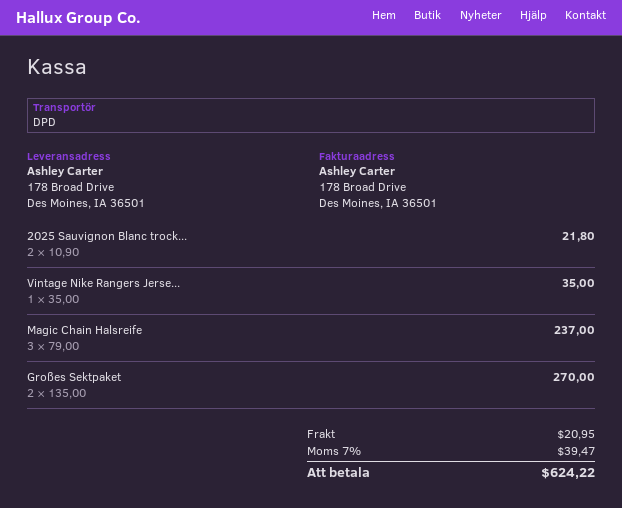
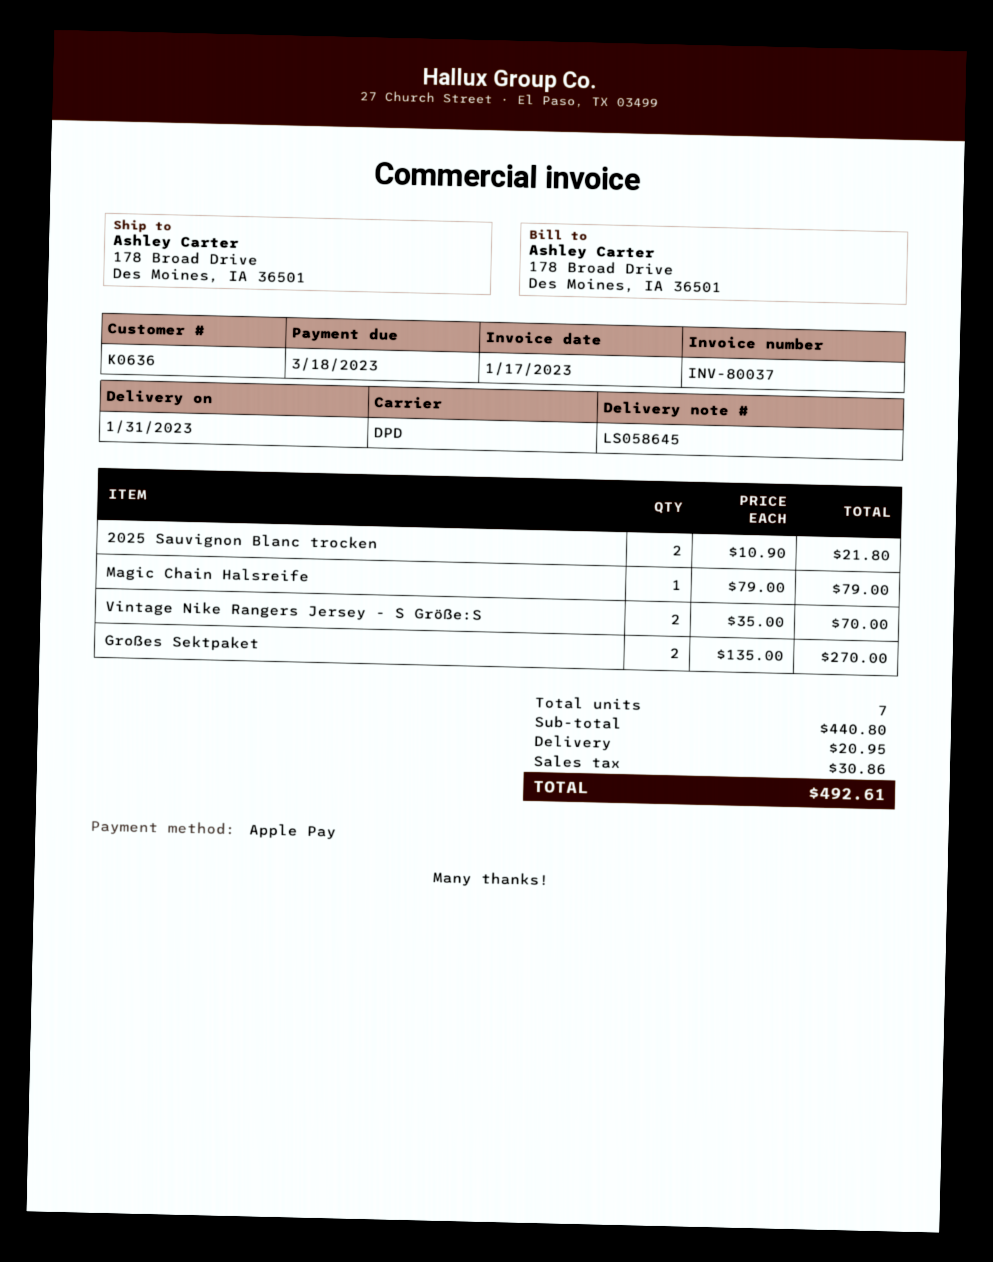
Vintage Nike Rangers Jerse...: 1 x 35.00 = 35.00 -> 2 x 35.00 = 70.00
Magic Chain Halsreife: 3 x 79.00 = 237.00 -> 1 x 79.00 = 79.00
tax: 39.47 -> 30.86
total: 624.22 -> 492.61

